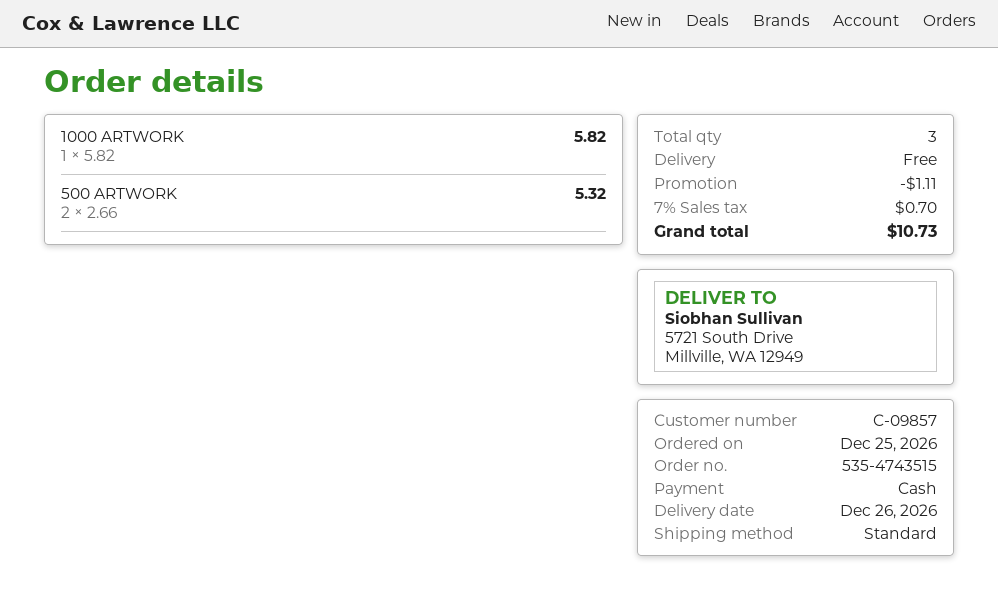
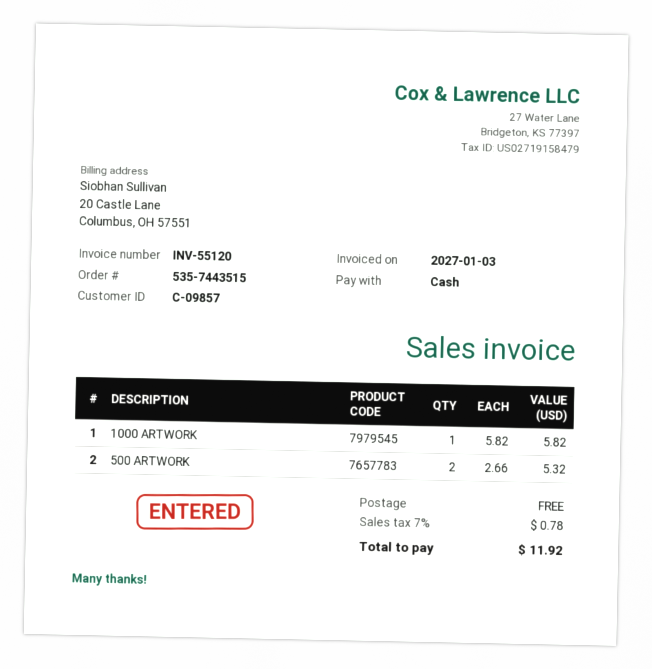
order number: 535-4743515 -> 535-7443515
discount: 1.11 -> none
tax: 7% = 0.70 -> 7% = 0.78
total: 10.73 -> 11.92

